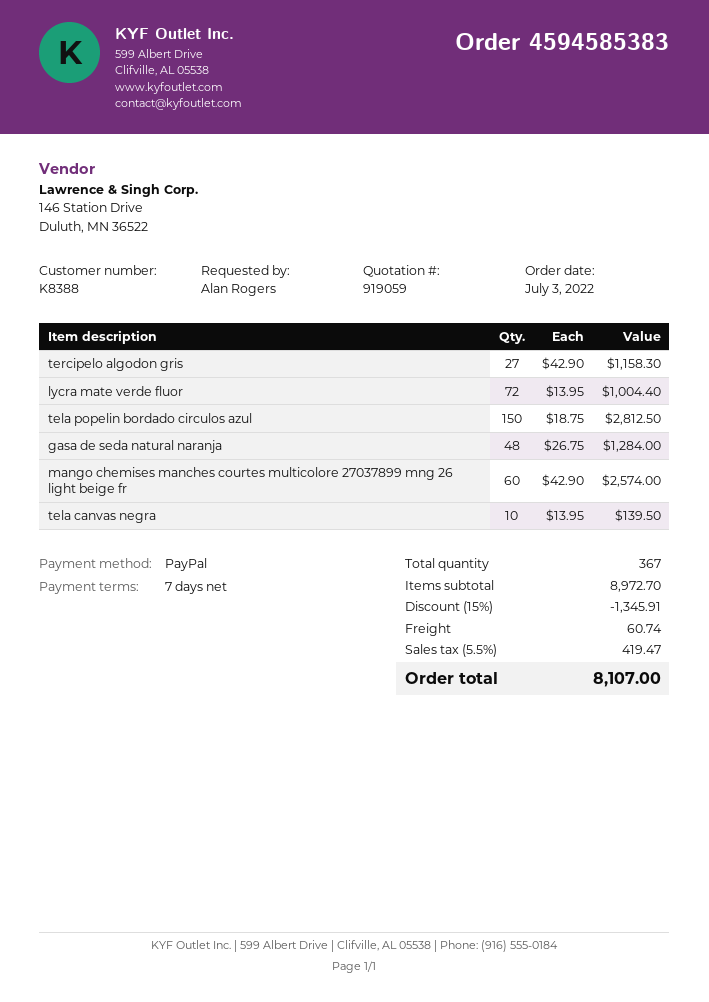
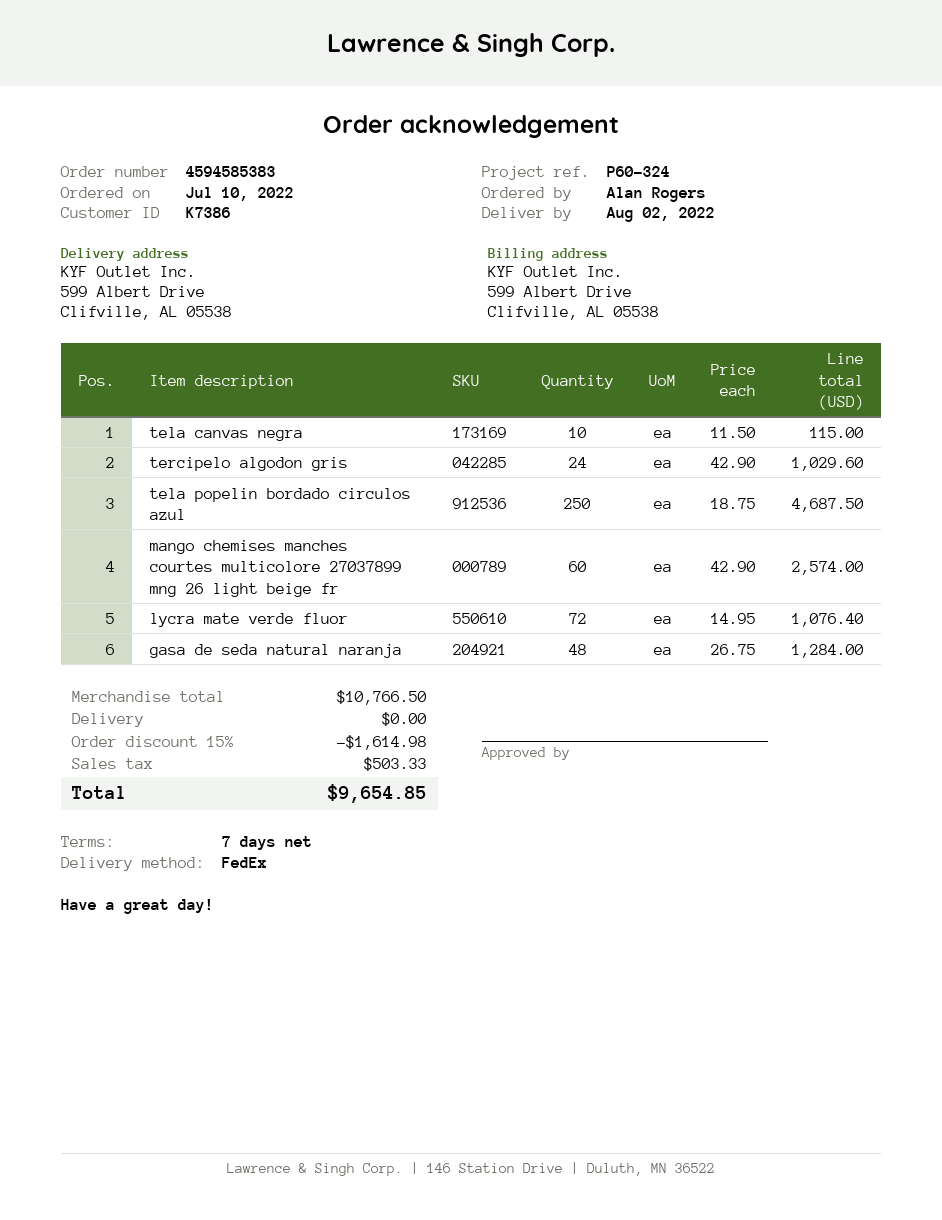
order date: 2022-07-03 -> 2022-07-10
customer number: K8388 -> K7386
tercipelo algodon gris: 27 x 42.90 = 1158.30 -> 24 x 42.90 = 1029.60
lycra mate verde fluor: 72 x 13.95 = 1004.40 -> 72 x 14.95 = 1076.40
tela popelin bordado circulos azul: 150 x 18.75 = 2812.50 -> 250 x 18.75 = 4687.50
tela canvas negra: 10 x 13.95 = 139.50 -> 10 x 11.50 = 115.00
subtotal: 8972.70 -> 10766.50
discount: 15% = 1345.91 -> 15% = 1614.98
shipping: 60.74 -> 0.00
tax: 419.47 -> 503.33
total: 8107.00 -> 9654.85

